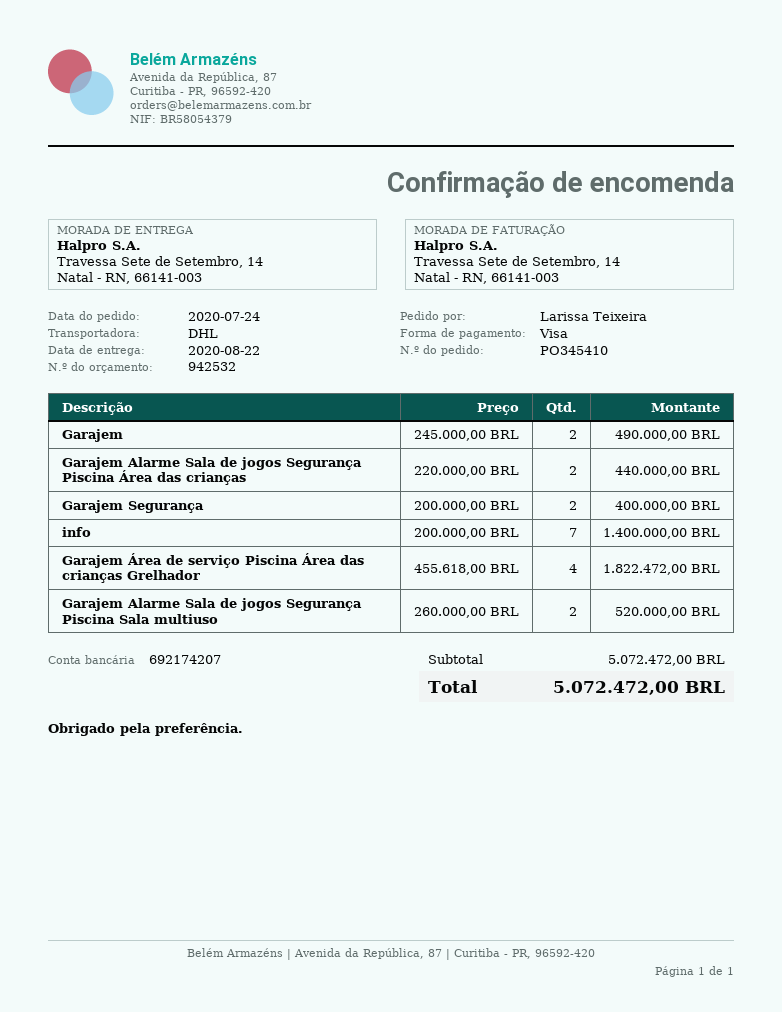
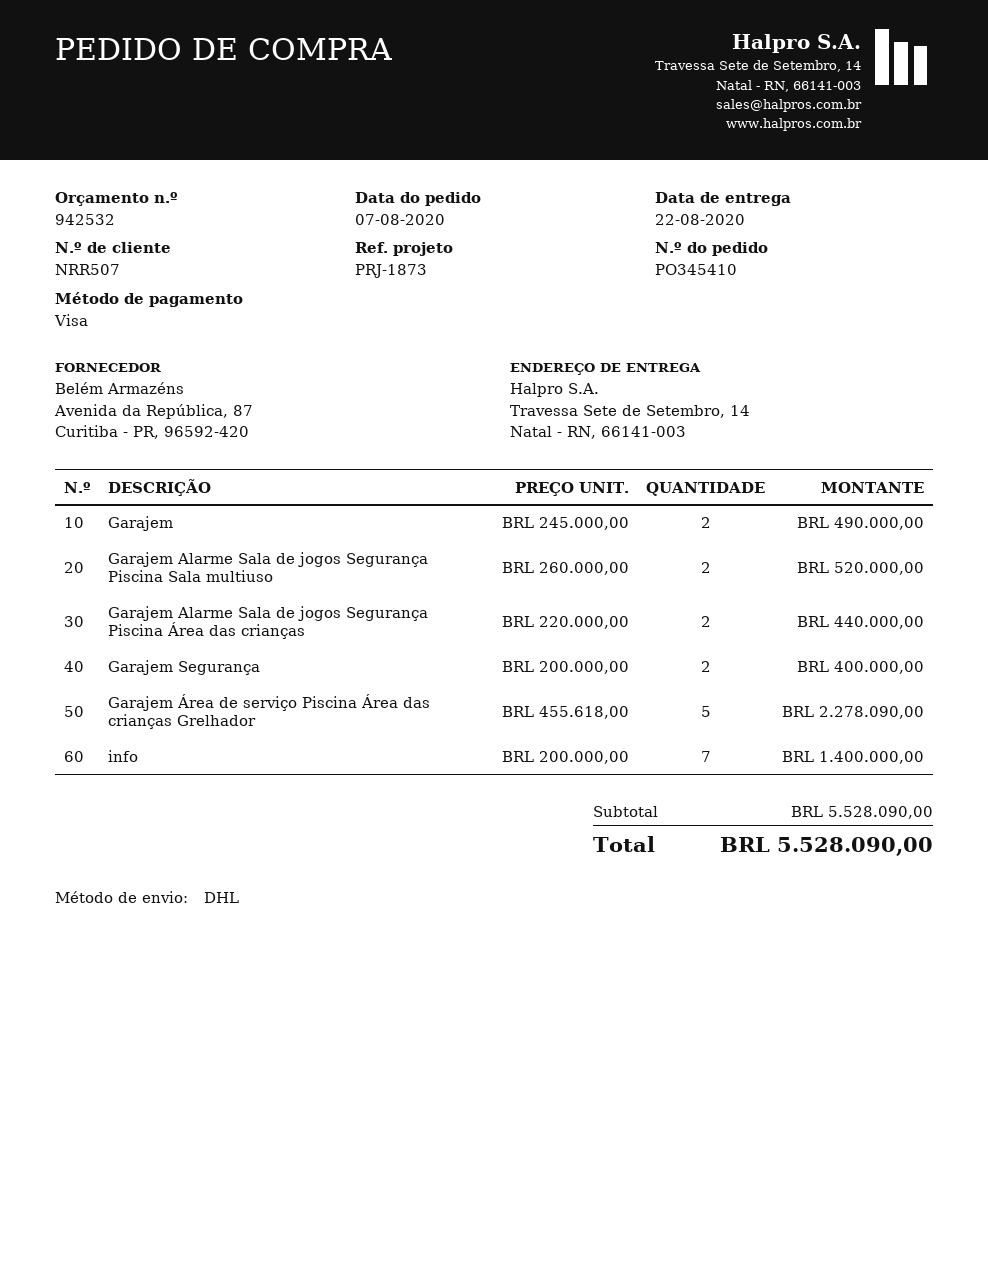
order date: 2020-07-24 -> 2020-08-07
Garajem Área de serviço Piscina Área das crianças Grelhador: 4 x 455618.00 = 1822472.00 -> 5 x 455618.00 = 2278090.00
subtotal: 5072472.00 -> 5528090.00
total: 5072472.00 -> 5528090.00

